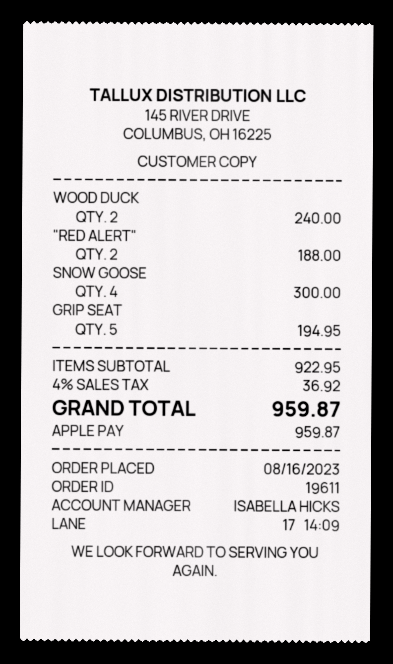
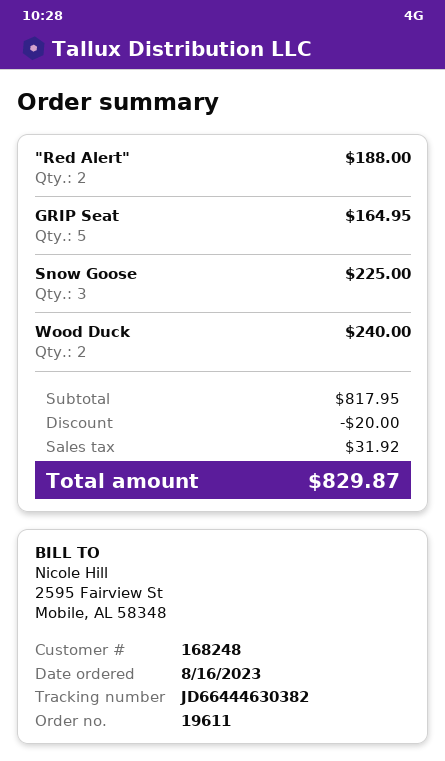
SNOW GOOSE: 4 for 300.00 -> 3 for 225.00
GRIP SEAT: 5 for 194.95 -> 5 for 164.95
subtotal: 922.95 -> 817.95
discount: none -> 20.00
tax: 36.92 -> 31.92
total: 959.87 -> 829.87

